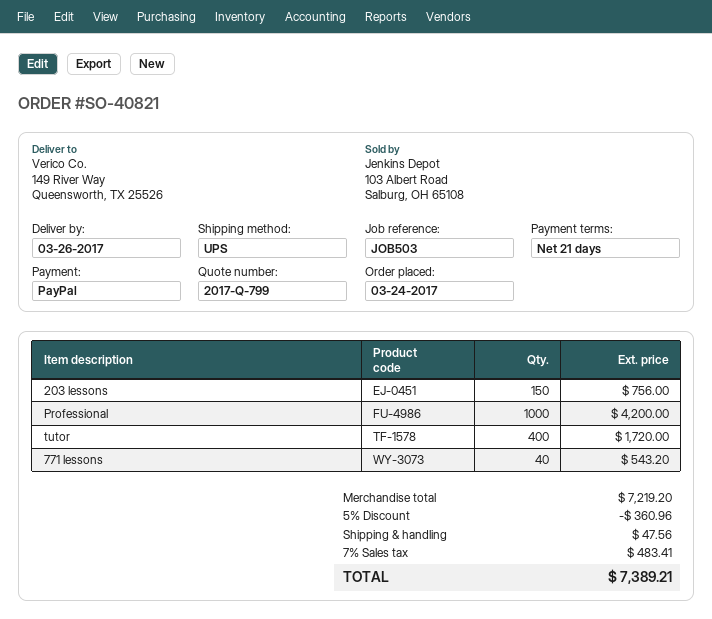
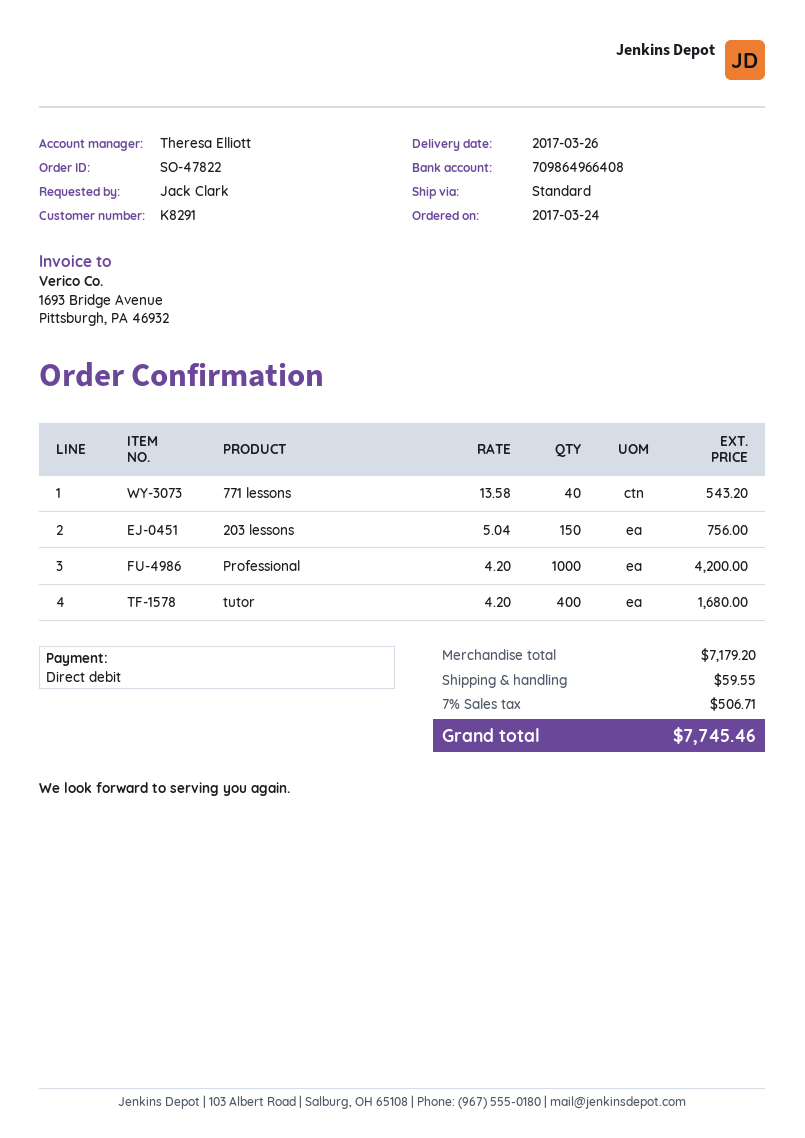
order number: SO-40821 -> SO-47822
payment method: PayPal -> direct debit
shipping method: UPS -> standard
tutor: 400 for 1720.00 -> 400 for 1680.00
subtotal: 7219.20 -> 7179.20
discount: 5% = 360.96 -> none
shipping: 47.56 -> 59.55
tax: 7% = 483.41 -> 7% = 506.71
total: 7389.21 -> 7745.46

